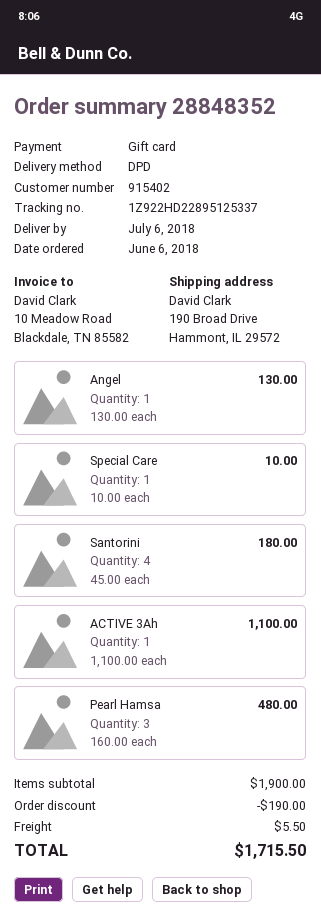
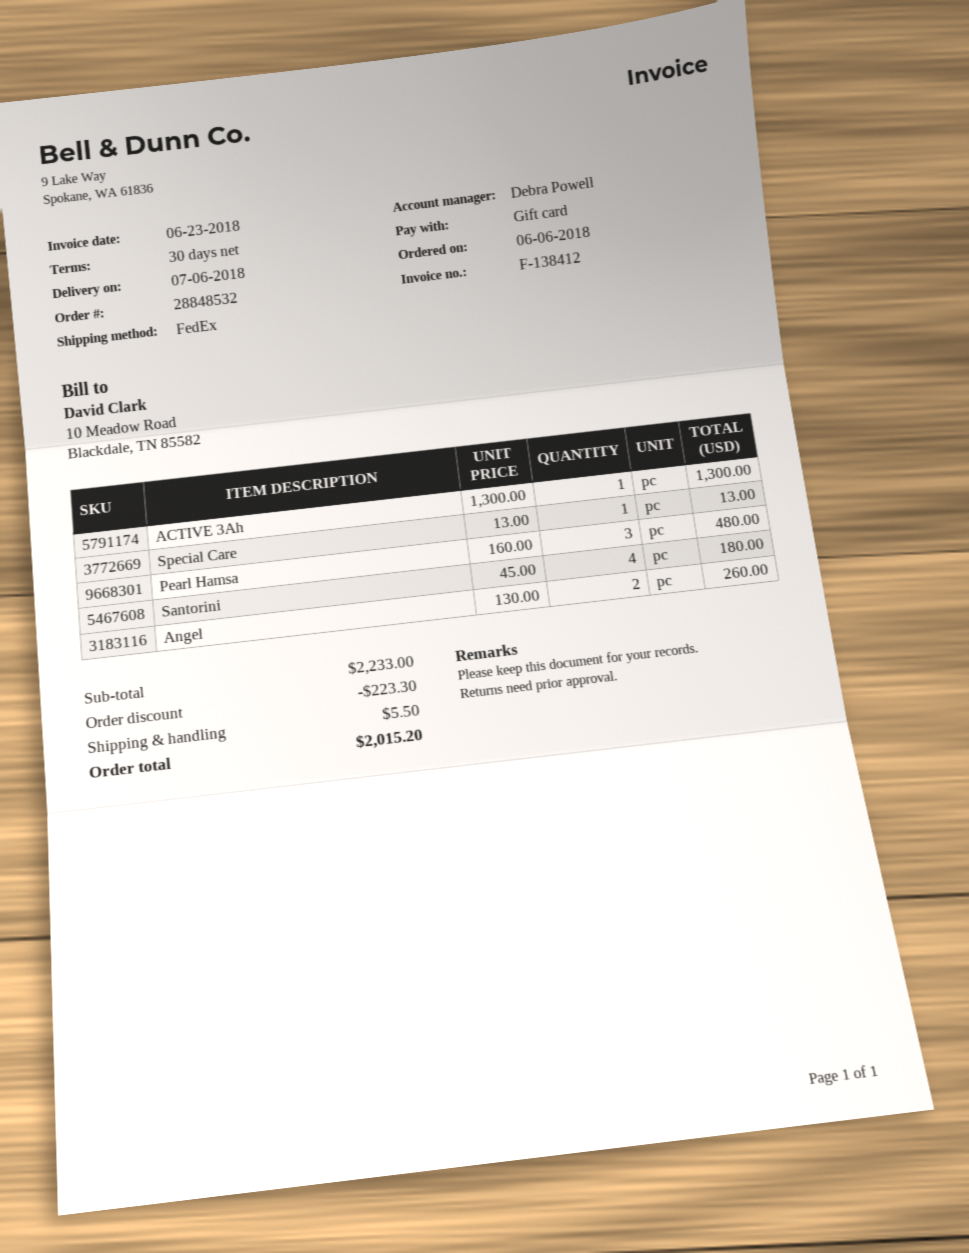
order number: 28848352 -> 28848532
shipping method: DPD -> FedEx
Angel: 1 x 130.00 = 130.00 -> 2 x 130.00 = 260.00
Special Care: 1 x 10.00 = 10.00 -> 1 x 13.00 = 13.00
ACTIVE 3Ah: 1 x 1100.00 = 1100.00 -> 1 x 1300.00 = 1300.00
subtotal: 1900.00 -> 2233.00
discount: 190.00 -> 223.30
total: 1715.50 -> 2015.20

